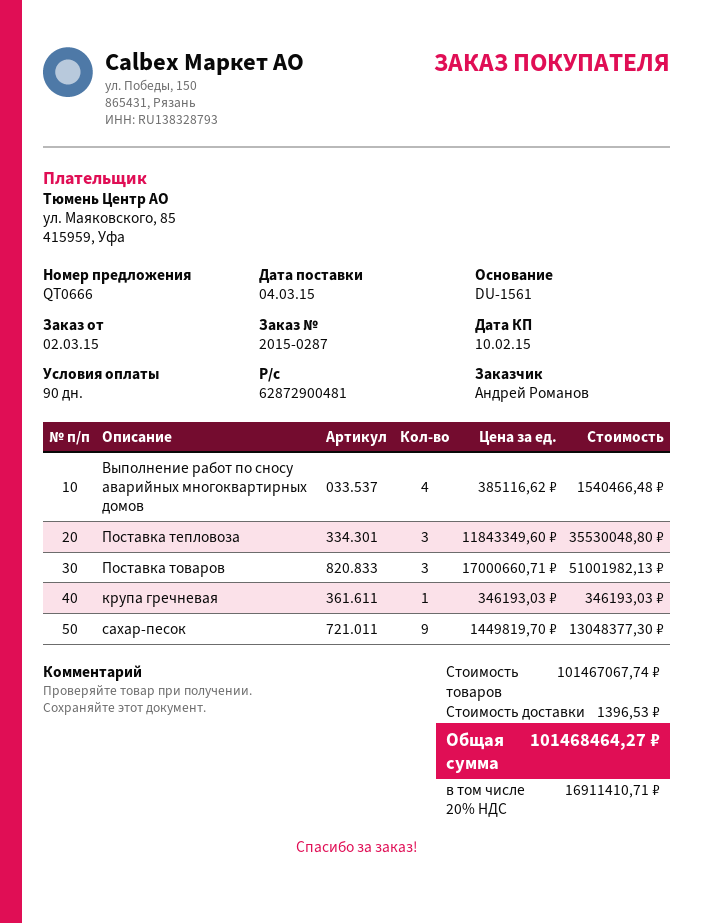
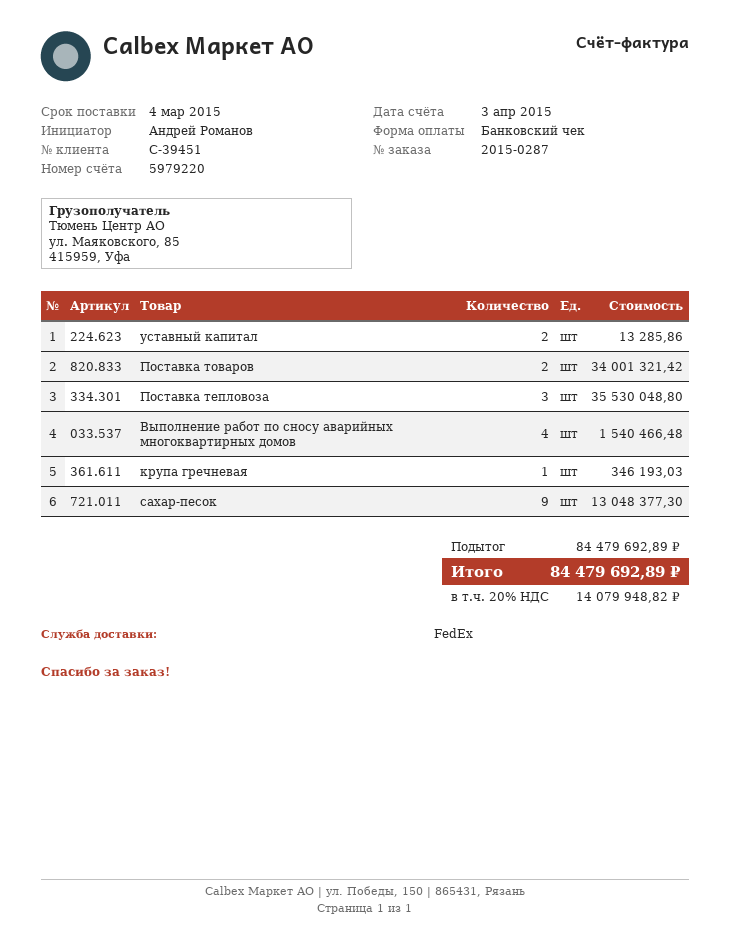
Поставка товаров: 3 for 51001982.13 -> 2 for 34001321.42
уставный капитал: none -> 2 for 13285.86
subtotal: 101467067.74 -> 84479692.89
shipping: 1396.53 -> none
tax: 20% = 16911410.71 -> 20% = 14079948.82
total: 101468464.27 -> 84479692.89

